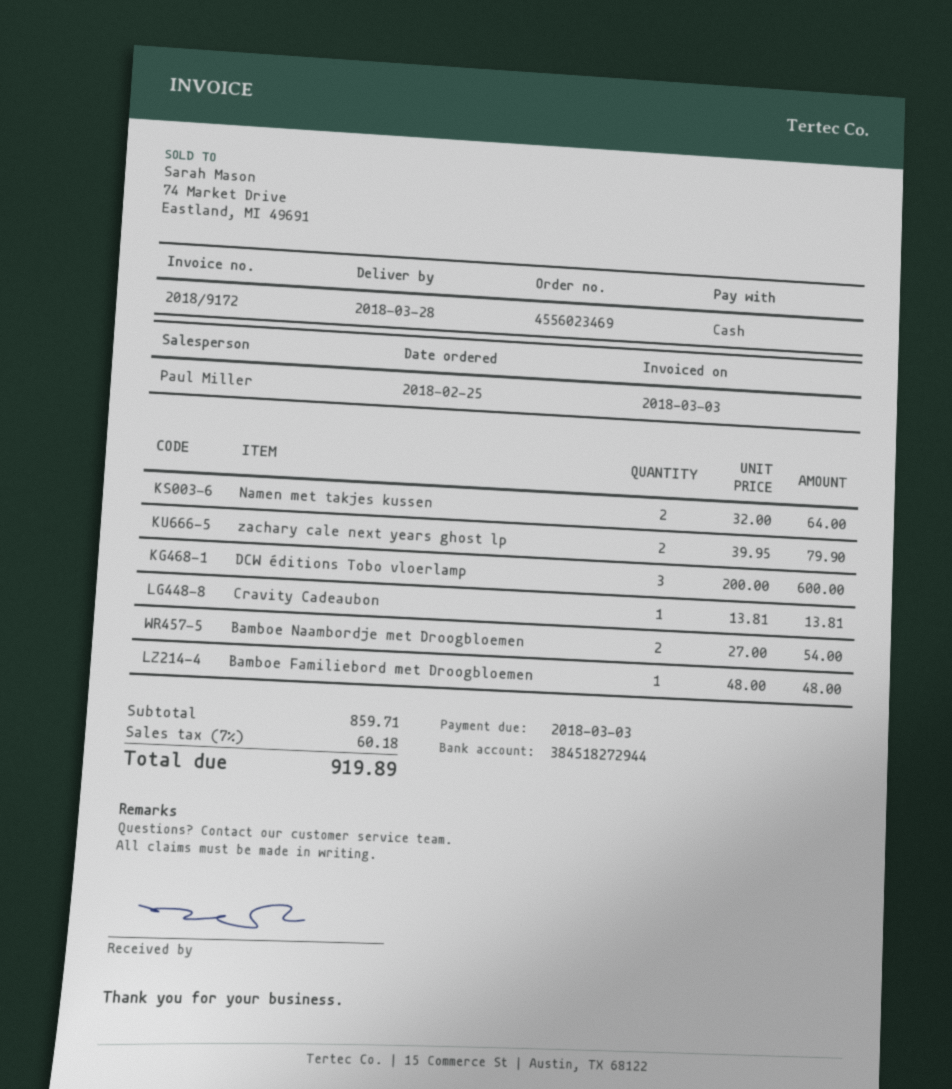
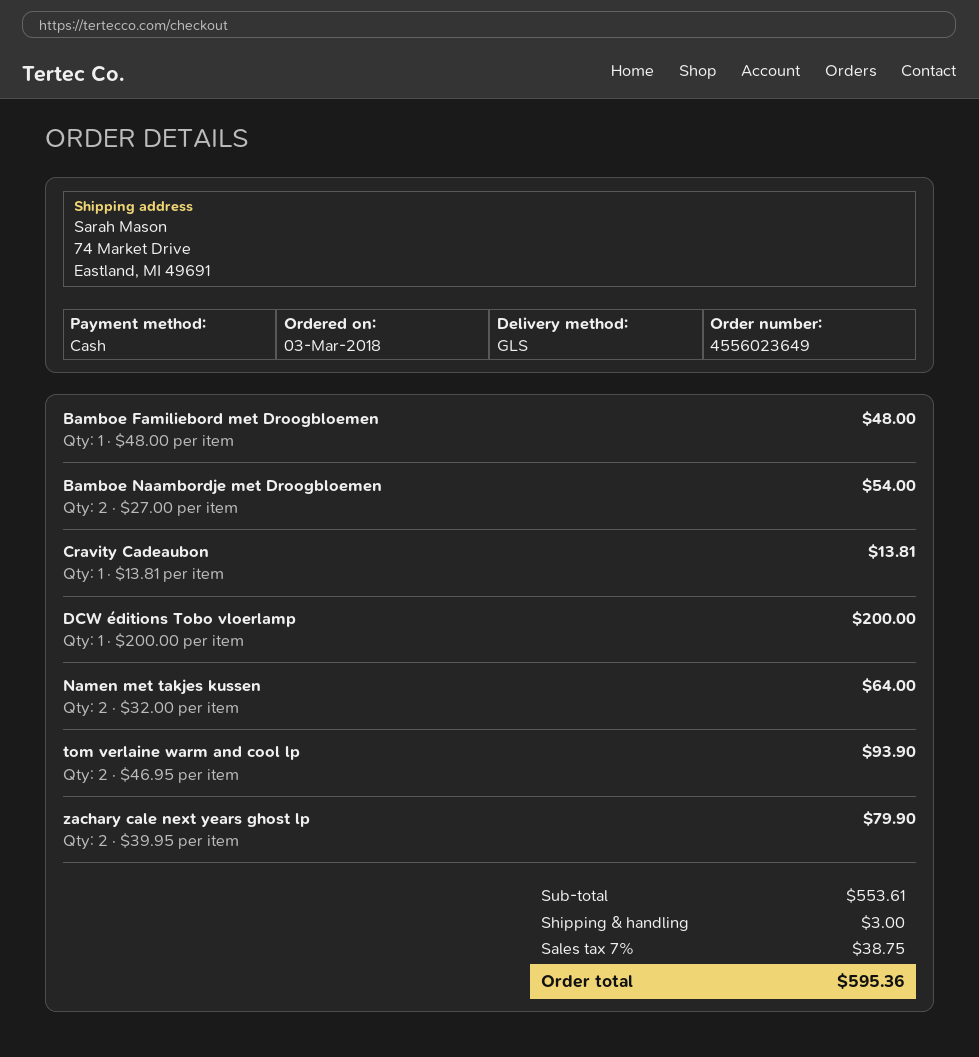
order number: 4556023469 -> 4556023649
order date: 2018-02-25 -> 2018-03-03
DCW éditions Tobo vloerlamp: 3 x 200.00 = 600.00 -> 1 x 200.00 = 200.00
tom verlaine warm and cool lp: none -> 2 x 46.95 = 93.90
subtotal: 859.71 -> 553.61
shipping: none -> 3.00
tax: 7% = 60.18 -> 7% = 38.75
total: 919.89 -> 595.36

